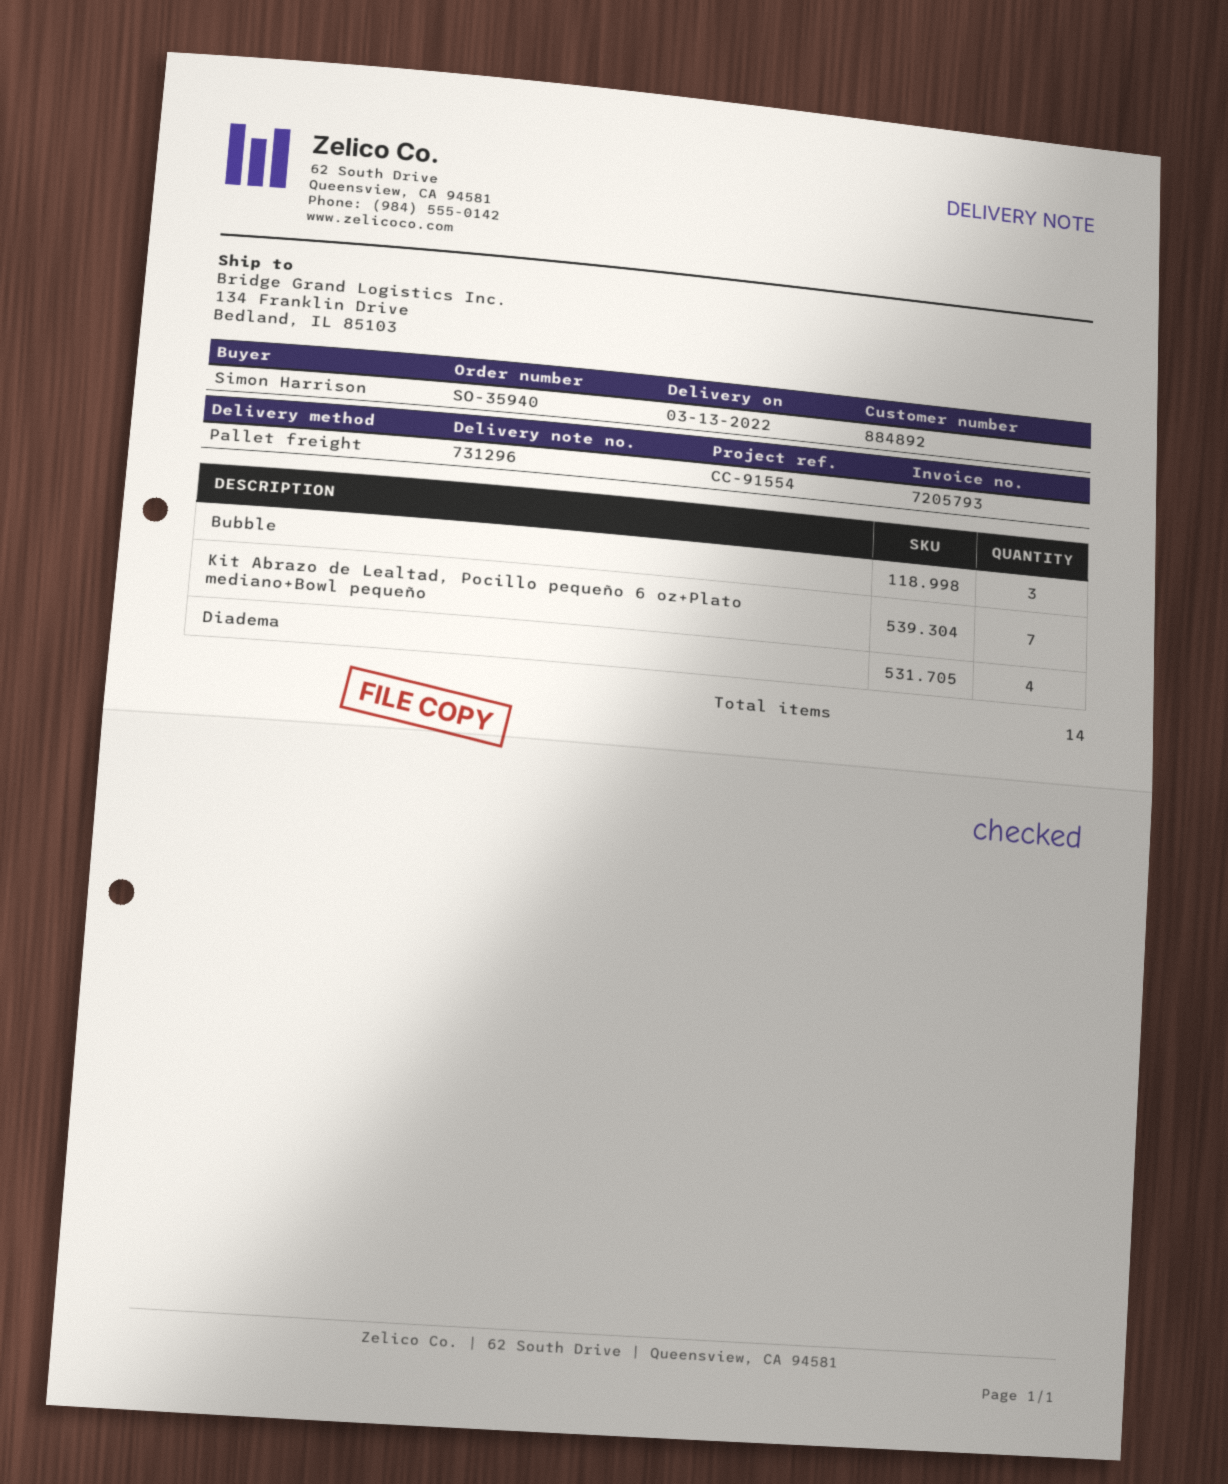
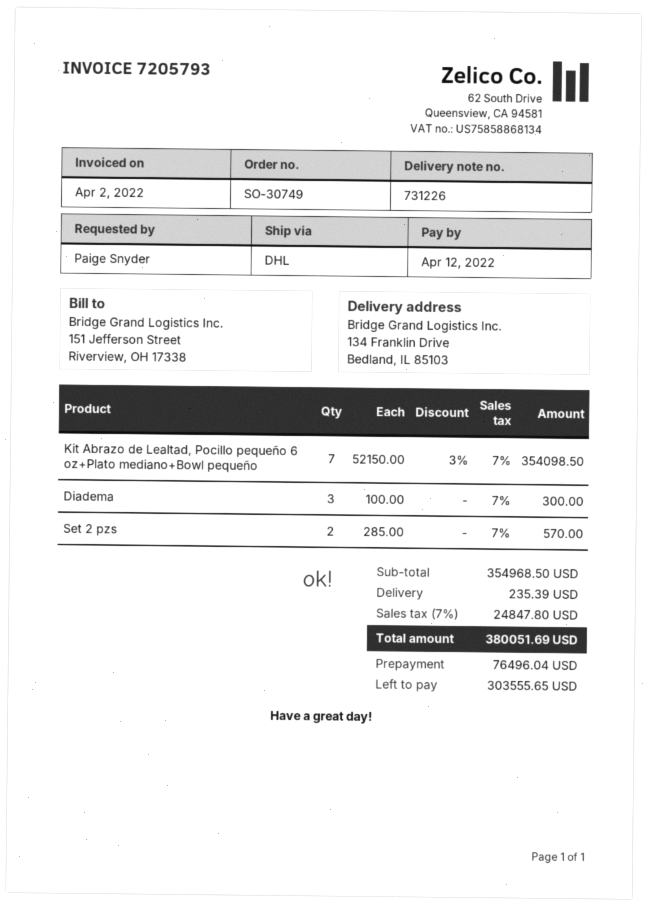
order number: SO-35940 -> SO-30749
delivery note number: 731296 -> 731226
ordered by: Simon Harrison -> Paige Snyder
shipping method: pallet freight -> DHL
Bubble: 3 -> none
Diadema: 4 -> 3
Set 2 pzs: none -> 2

